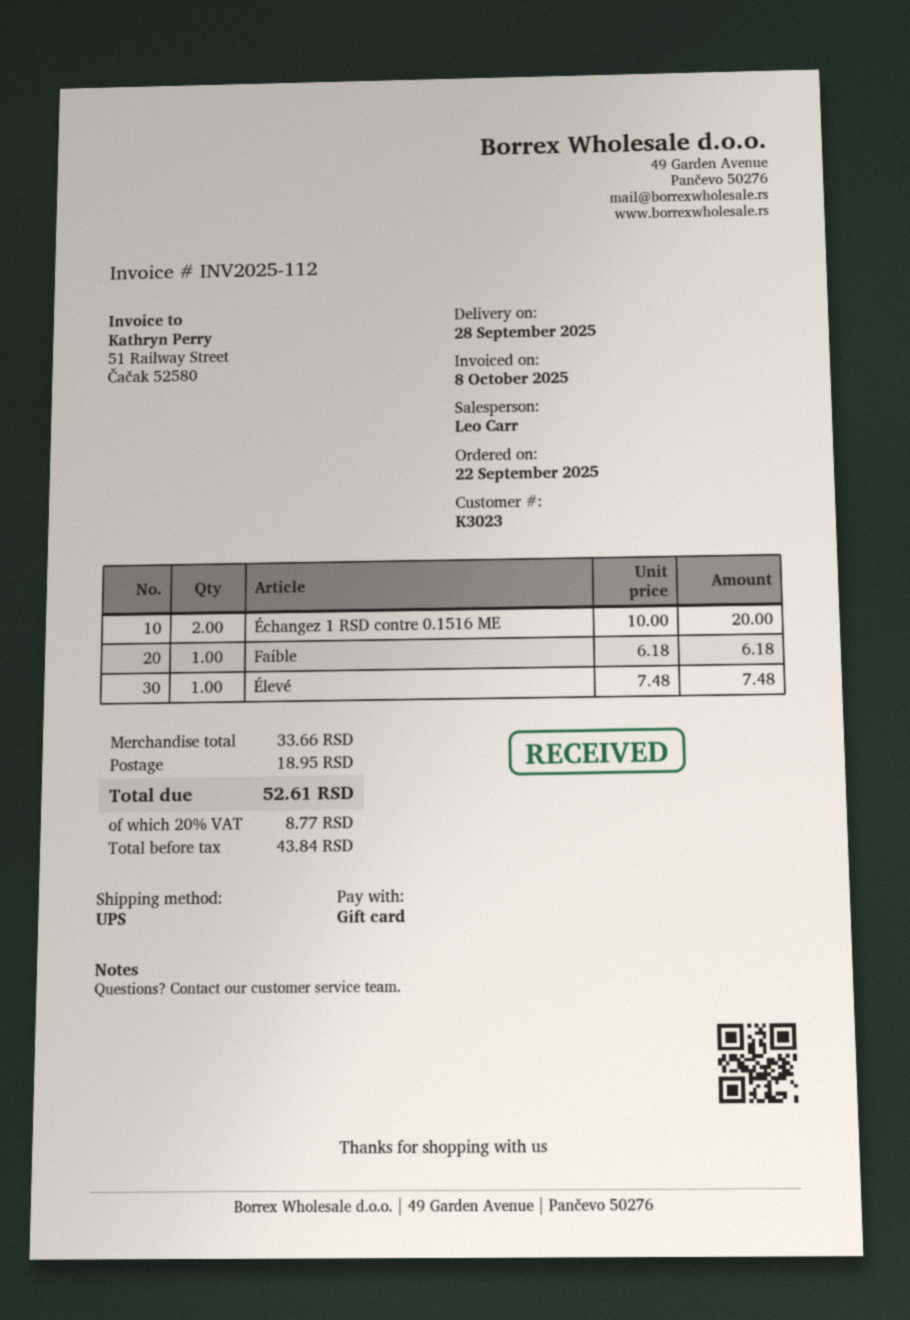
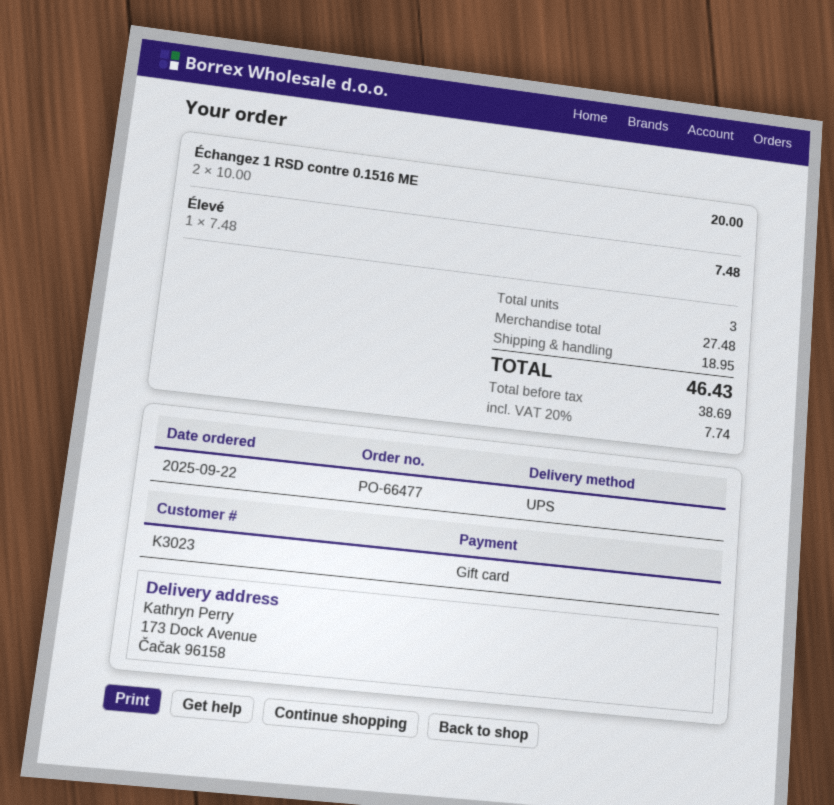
Faible: 1 x 6.18 = 6.18 -> none
subtotal: 33.66 -> 27.48
net: 43.84 -> 38.69
tax: 20% = 8.77 -> 20% = 7.74
total: 52.61 -> 46.43

